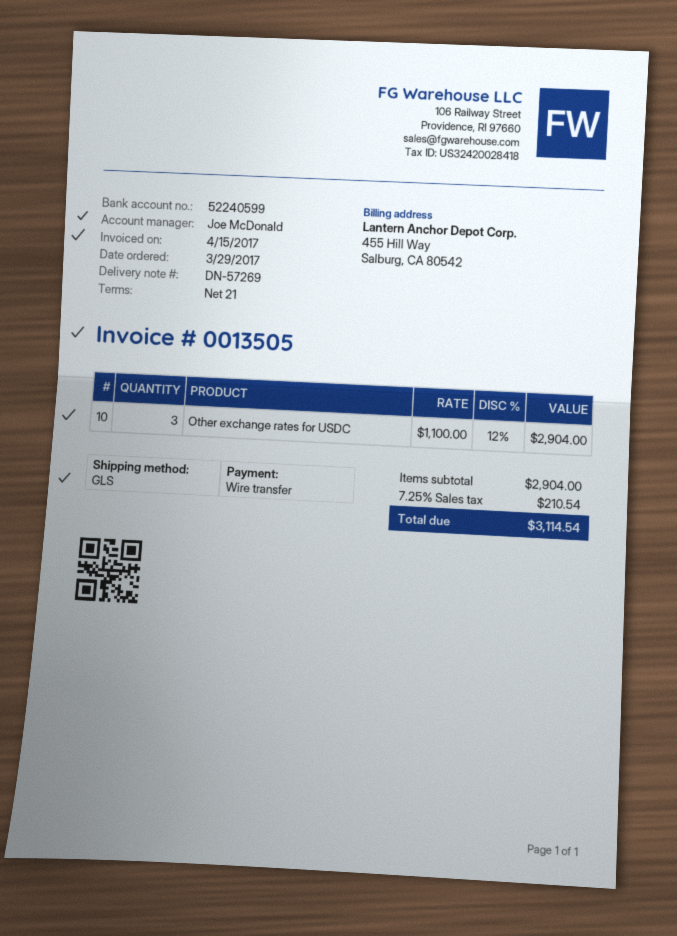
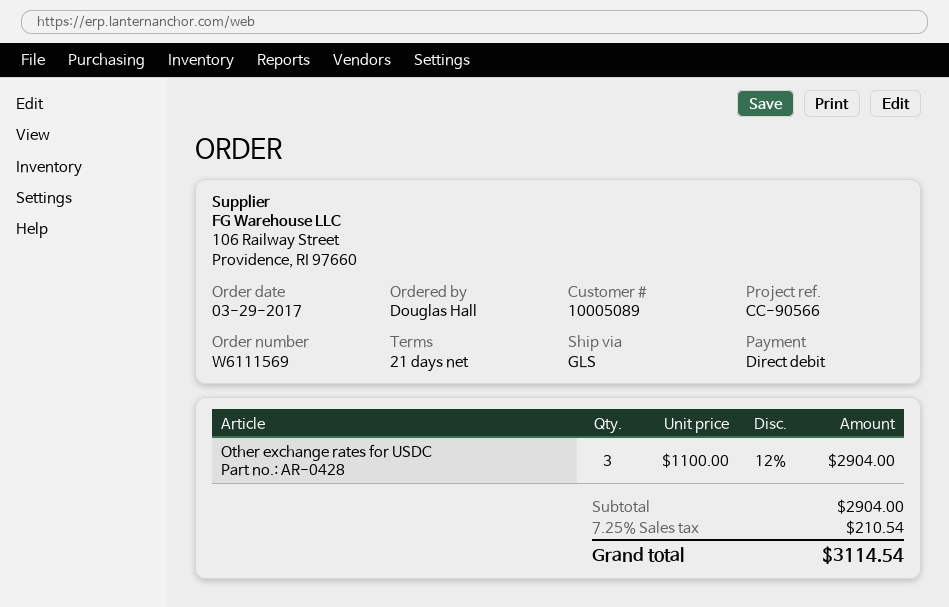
payment method: bank transfer -> direct debit

